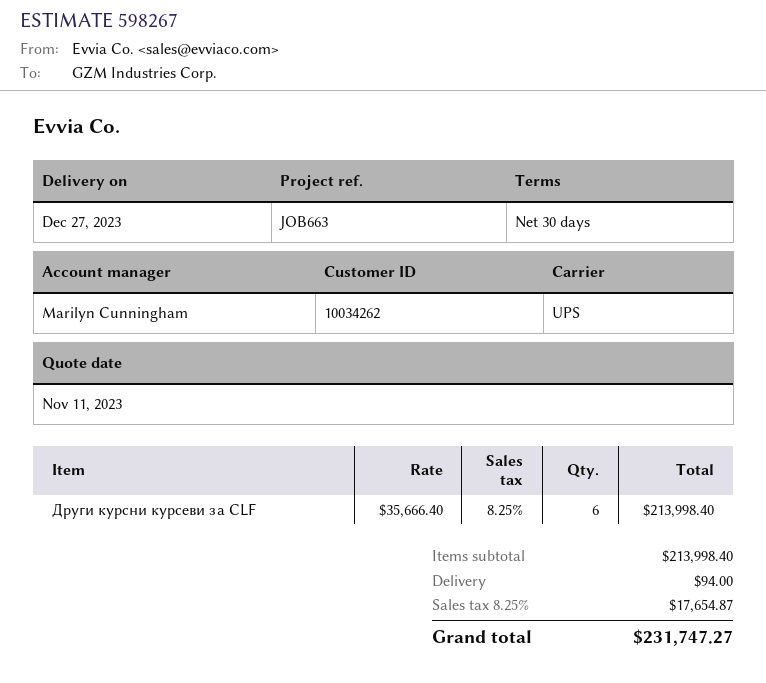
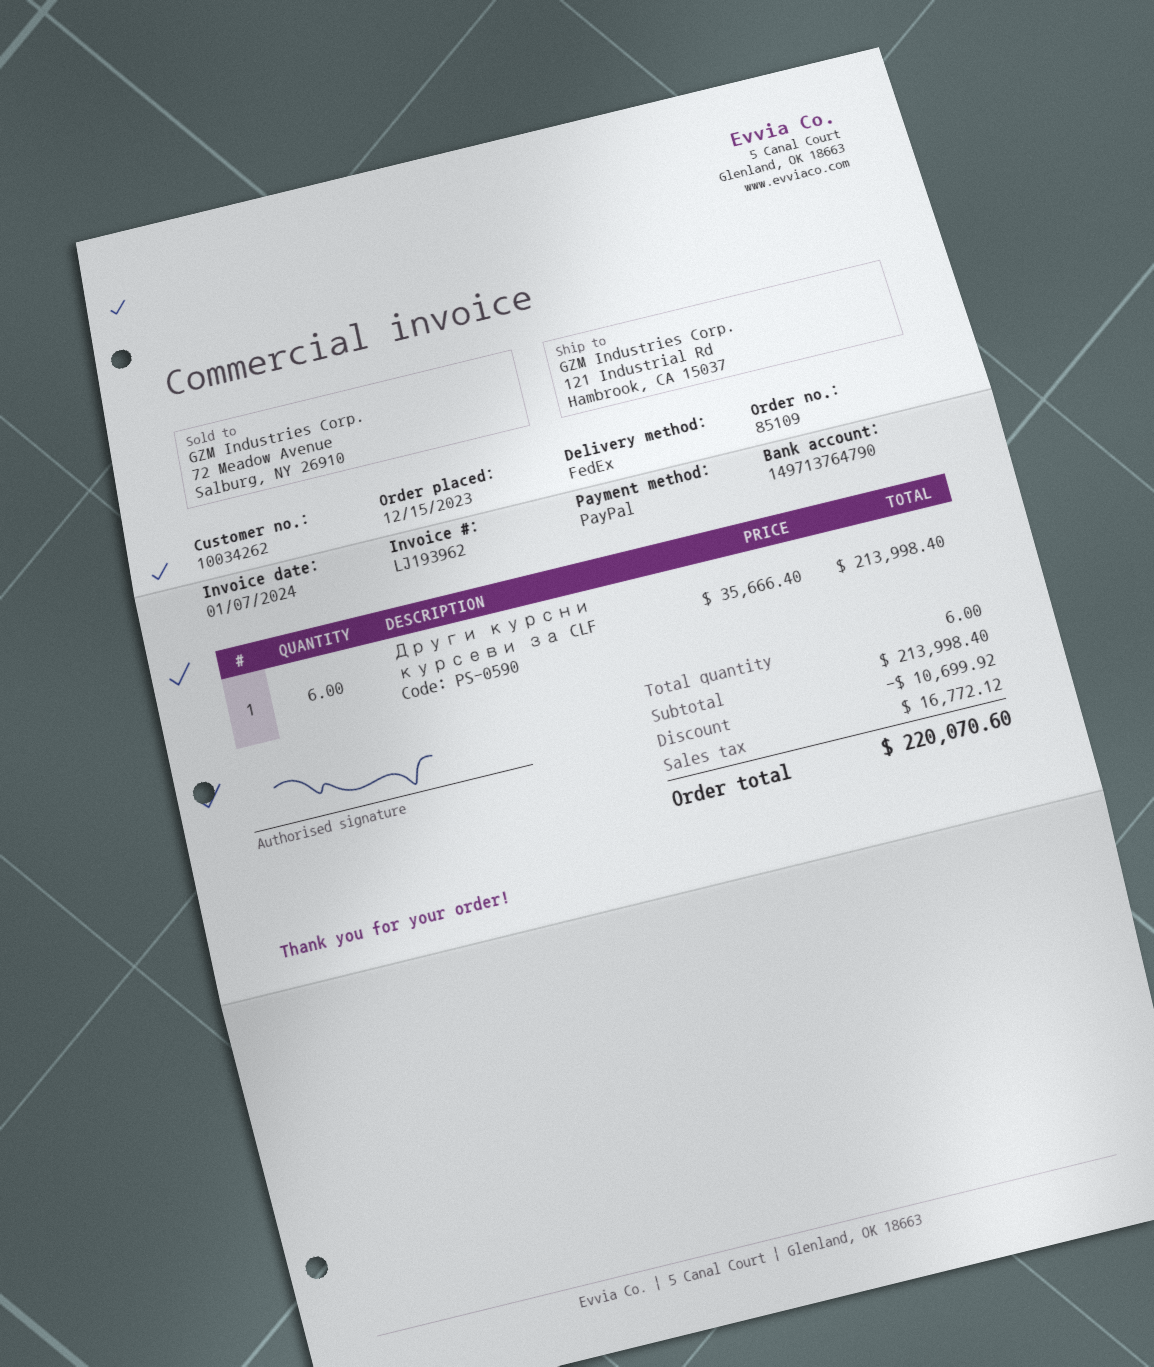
shipping method: UPS -> FedEx
discount: none -> 10699.92
shipping: 94.00 -> none
tax: 17654.87 -> 16772.12
total: 231747.27 -> 220070.60

